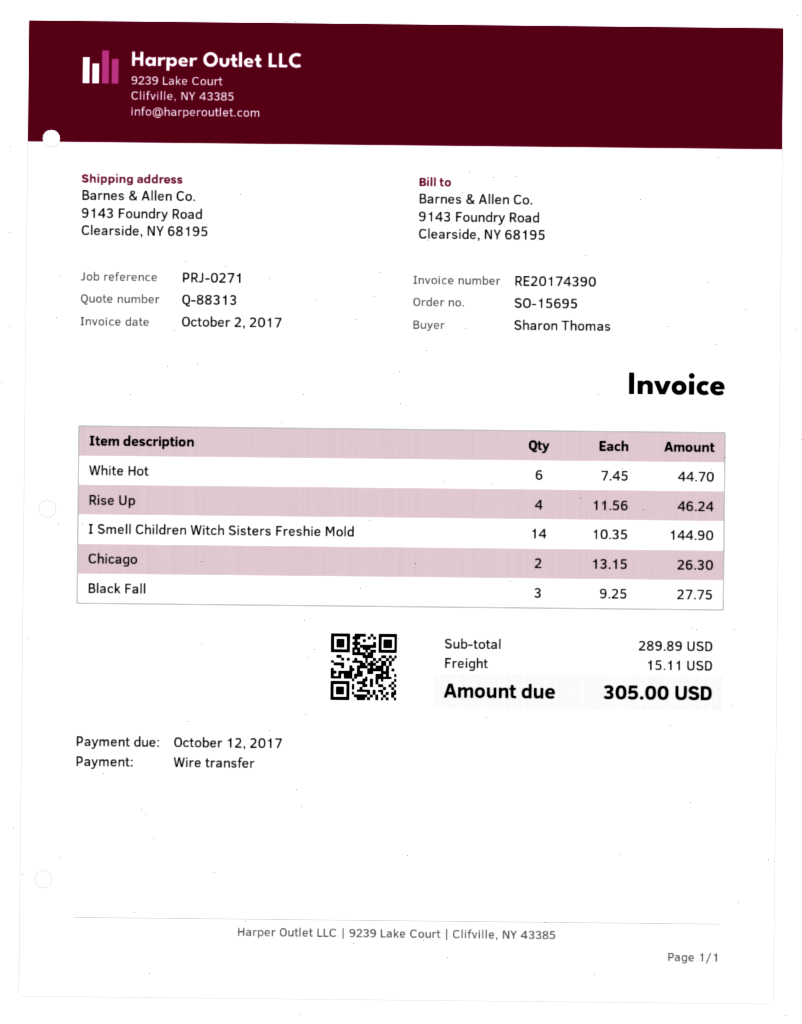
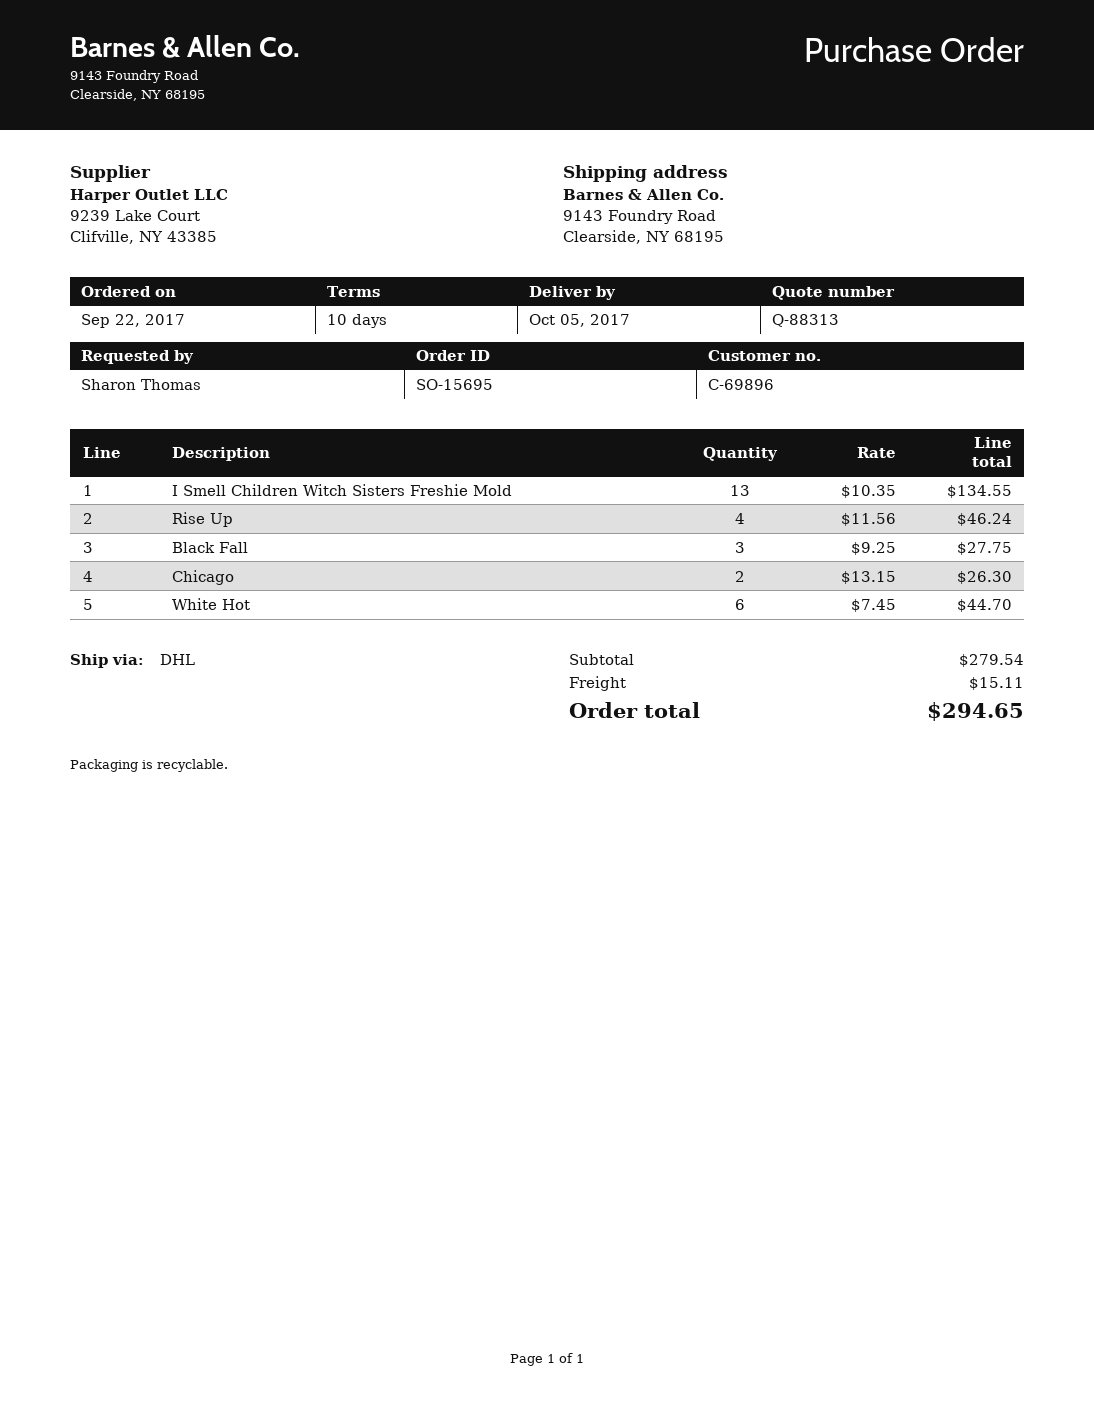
I Smell Children Witch Sisters Freshie Mold: 14 x 10.35 = 144.90 -> 13 x 10.35 = 134.55
subtotal: 289.89 -> 279.54
total: 305.00 -> 294.65

